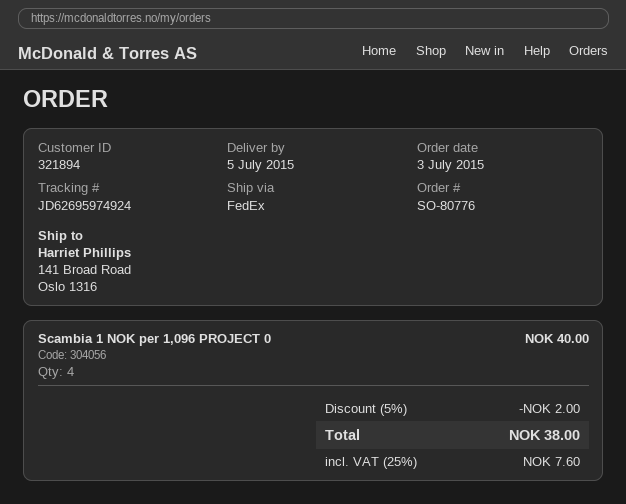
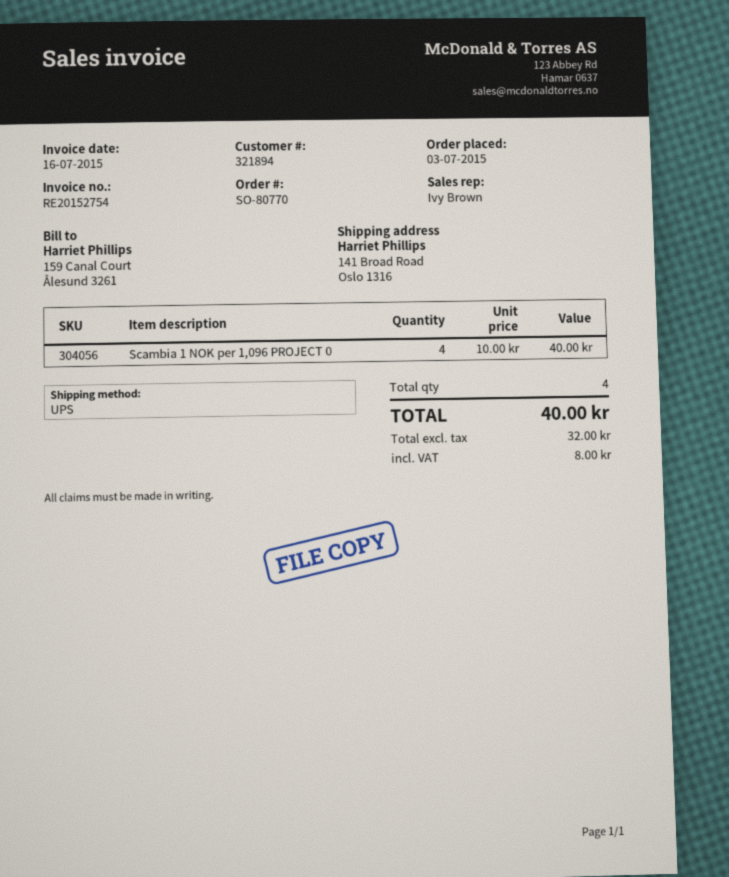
order number: SO-80776 -> SO-80770
shipping method: FedEx -> UPS
discount: 5% = 2.00 -> none
tax: 7.60 -> 8.00
total: 38.00 -> 40.00

